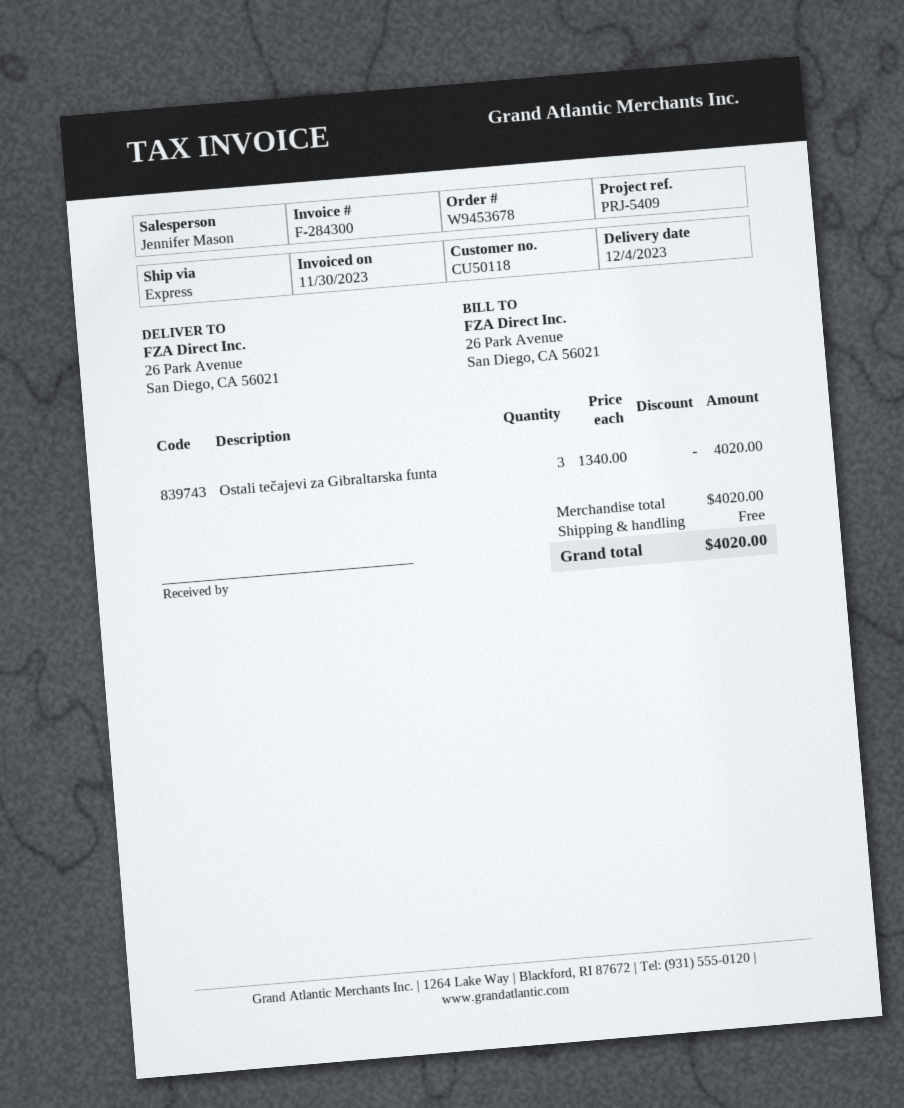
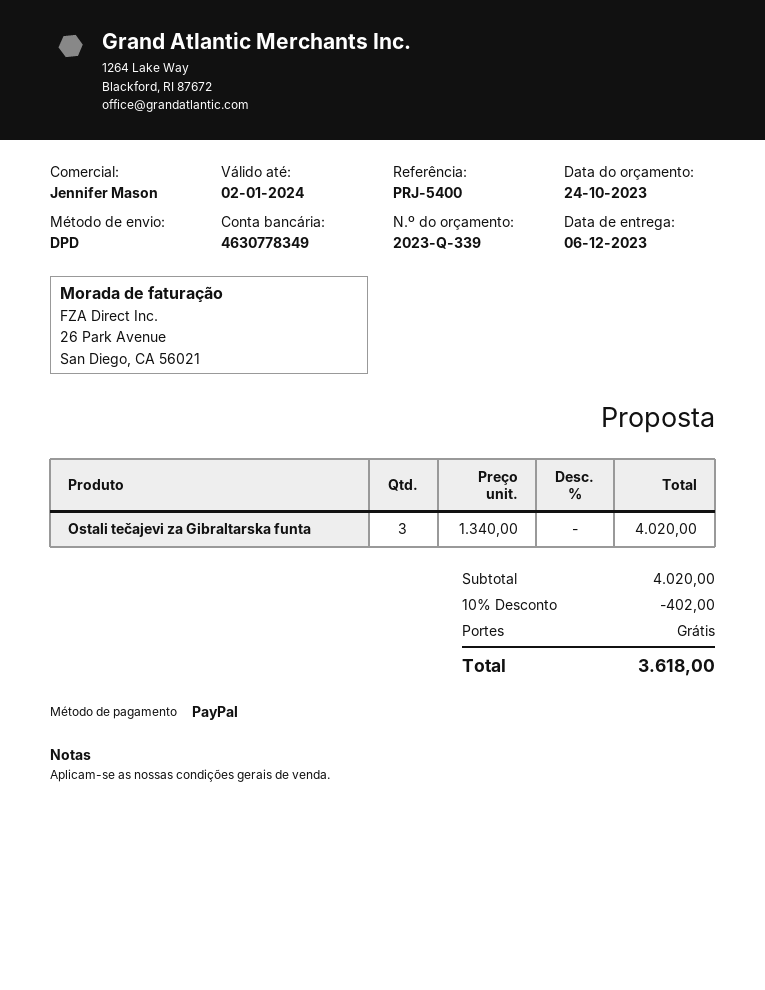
delivery date: 2023-12-04 -> 2023-12-06
reference: PRJ-5409 -> PRJ-5400
shipping method: express -> DPD
discount: none -> 10% = 402.00
total: 4020.00 -> 3618.00

